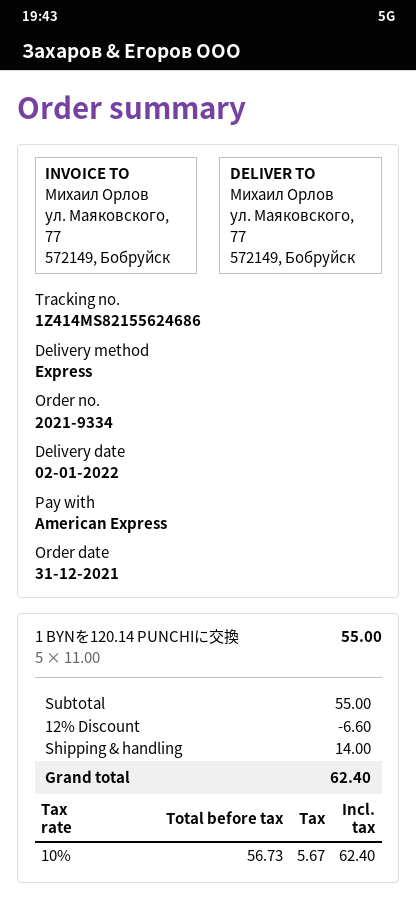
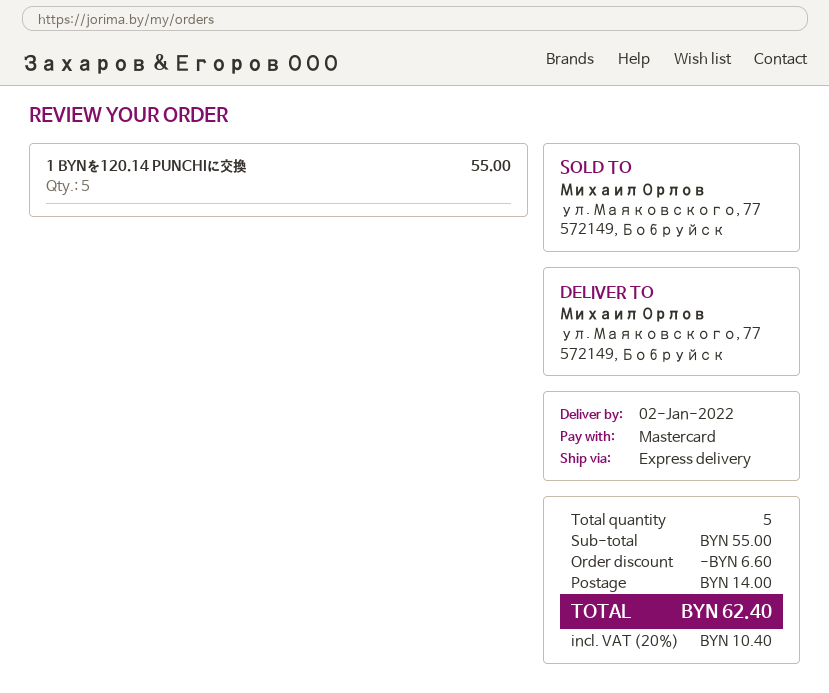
payment method: American Express -> Mastercard
tax: 10% = 5.67 -> 20% = 10.40

